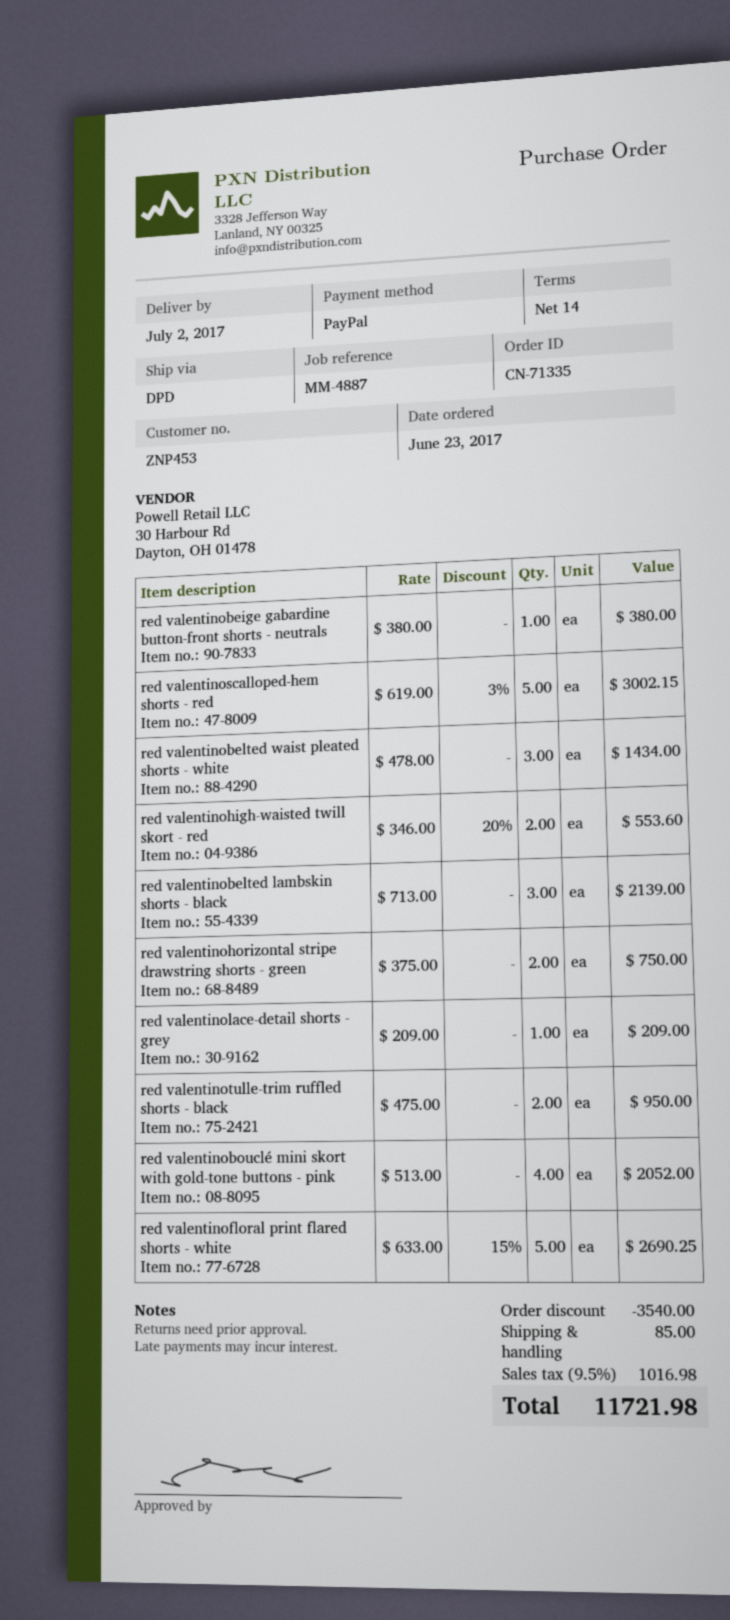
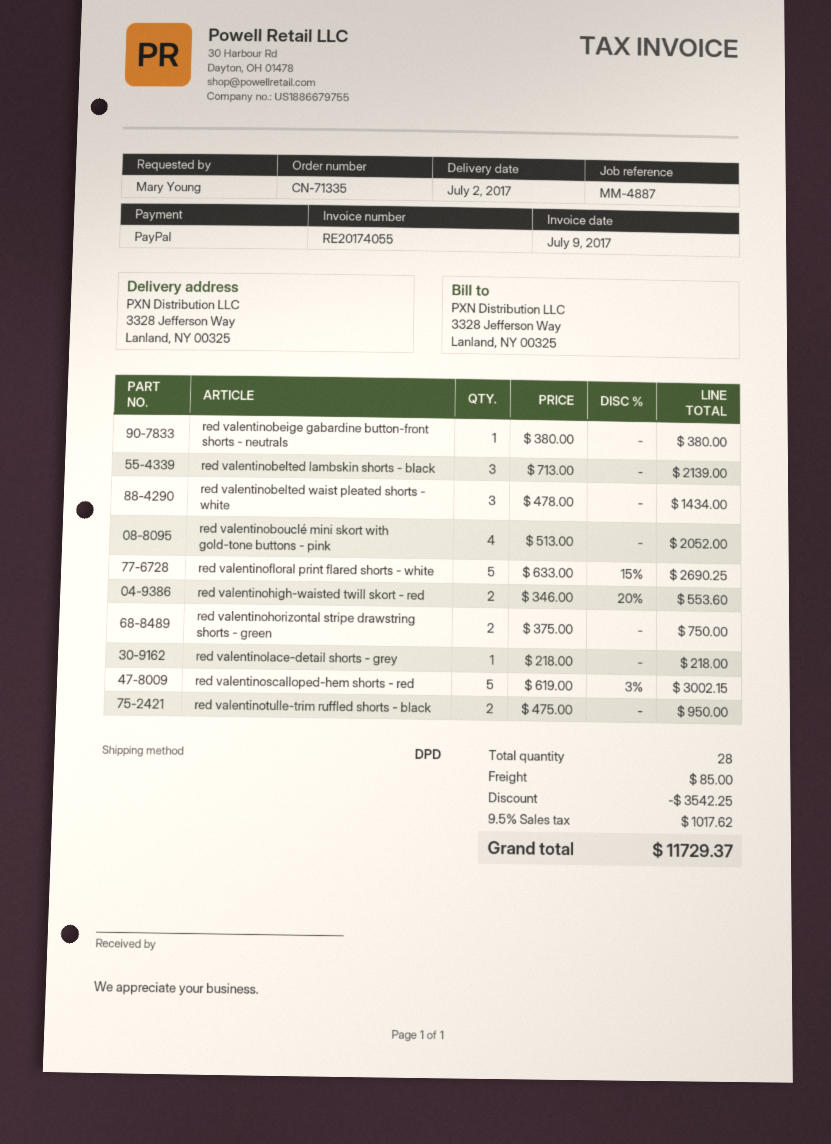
red valentinolace-detail shorts - grey: 1 x 209.00 = 209.00 -> 1 x 218.00 = 218.00
discount: 3540.00 -> 3542.25
tax: 9.5% = 1016.98 -> 9.5% = 1017.62
total: 11721.98 -> 11729.37

